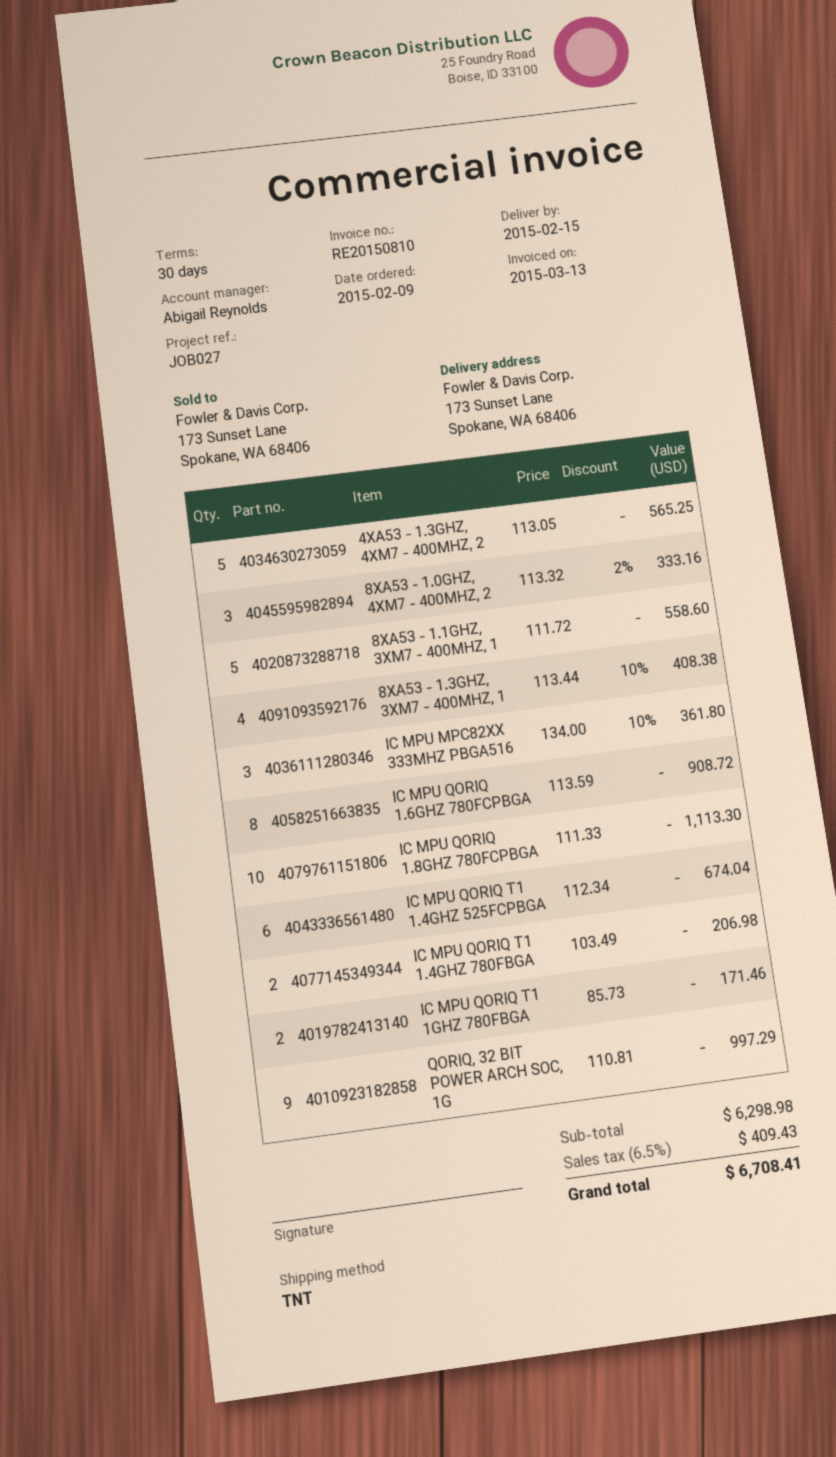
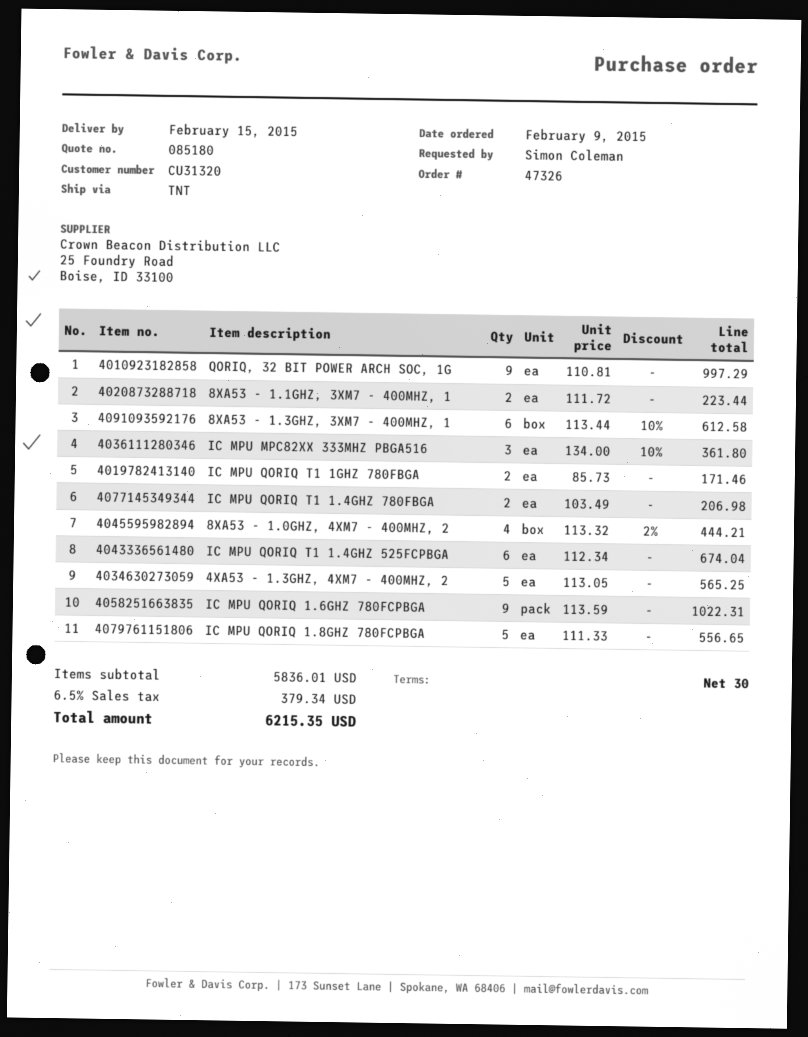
8XA53 - 1.0GHZ, 4XM7 - 400MHZ, 2: 3 x 113.32 - 2% = 333.16 -> 4 x 113.32 - 2% = 444.21
8XA53 - 1.1GHZ, 3XM7 - 400MHZ, 1: 5 x 111.72 = 558.60 -> 2 x 111.72 = 223.44
8XA53 - 1.3GHZ, 3XM7 - 400MHZ, 1: 4 x 113.44 - 10% = 408.38 -> 6 x 113.44 - 10% = 612.58
IC MPU QORIQ 1.6GHZ 780FCPBGA: 8 x 113.59 = 908.72 -> 9 x 113.59 = 1022.31
IC MPU QORIQ 1.8GHZ 780FCPBGA: 10 x 111.33 = 1113.30 -> 5 x 111.33 = 556.65
subtotal: 6298.98 -> 5836.01
tax: 6.5% = 409.43 -> 6.5% = 379.34
total: 6708.41 -> 6215.35

